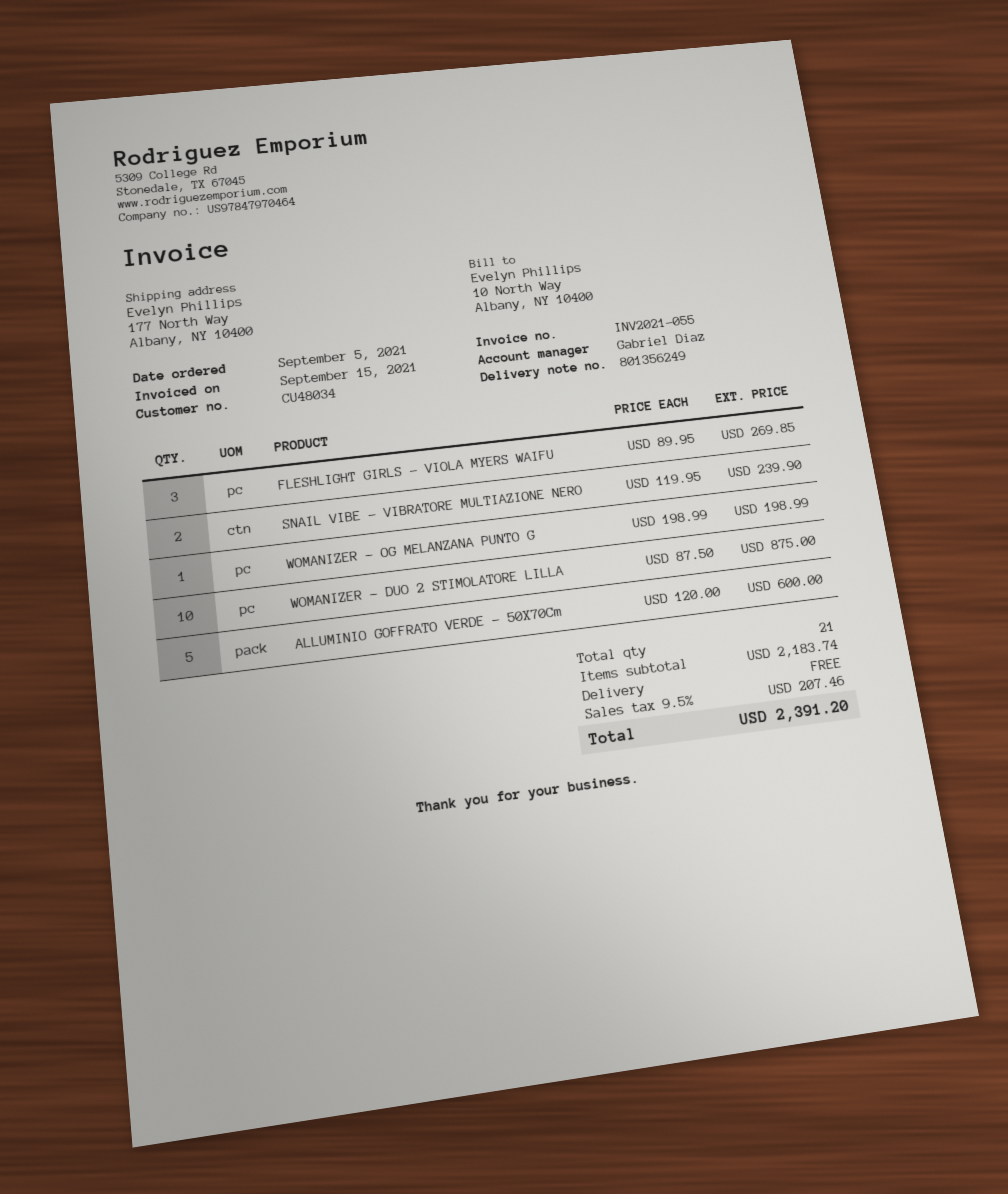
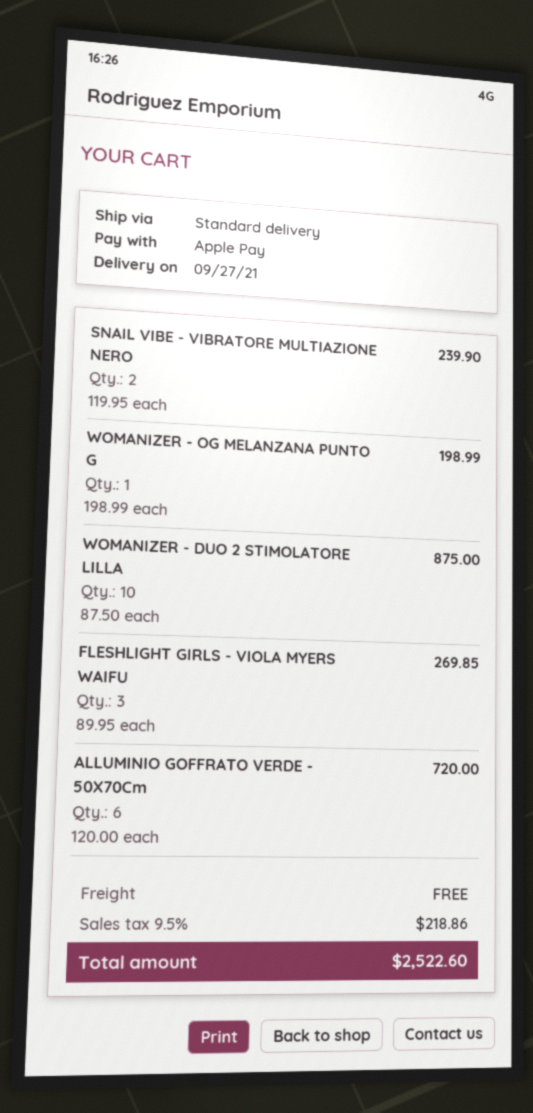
ALLUMINIO GOFFRATO VERDE - 50X70Cm: 5 x 120.00 = 600.00 -> 6 x 120.00 = 720.00
tax: 9.5% = 207.46 -> 9.5% = 218.86
total: 2391.20 -> 2522.60

